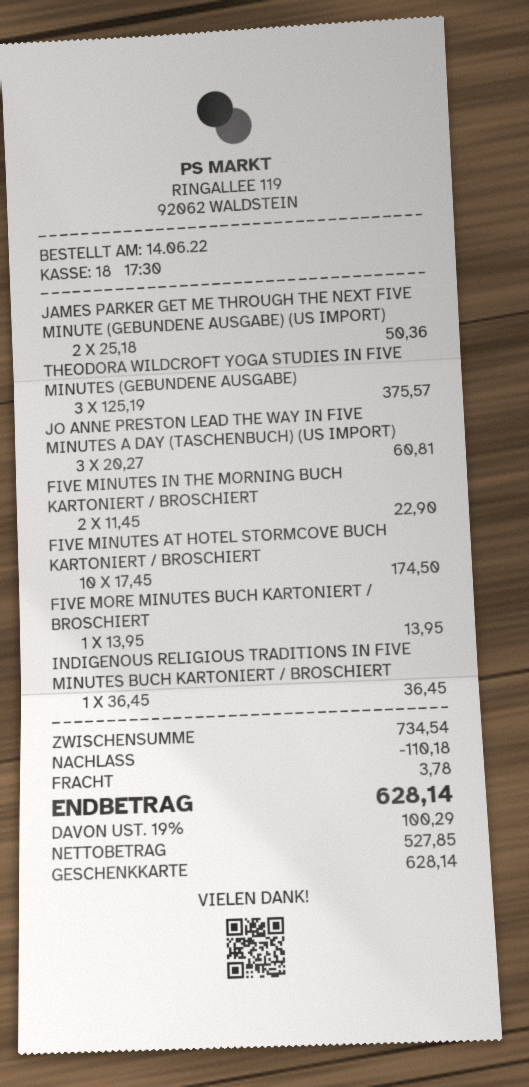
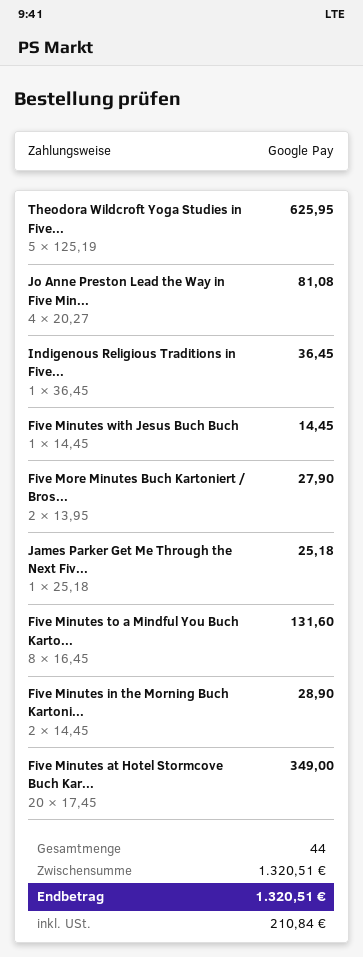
payment method: gift card -> Google Pay
JAMES PARKER GET ME THROUGH THE NEXT FIVE MINUTE (GEBUNDENE AUSGABE) (US IMPORT): 2 x 25.18 = 50.36 -> 1 x 25.18 = 25.18
THEODORA WILDCROFT YOGA STUDIES IN FIVE MINUTES (GEBUNDENE AUSGABE): 3 x 125.19 = 375.57 -> 5 x 125.19 = 625.95
JO ANNE PRESTON LEAD THE WAY IN FIVE MINUTES A DAY (TASCHENBUCH) (US IMPORT): 3 x 20.27 = 60.81 -> 4 x 20.27 = 81.08
FIVE MINUTES IN THE MORNING BUCH KARTONIERT / BROSCHIERT: 2 x 11.45 = 22.90 -> 2 x 14.45 = 28.90
FIVE MINUTES AT HOTEL STORMCOVE BUCH KARTONIERT / BROSCHIERT: 10 x 17.45 = 174.50 -> 20 x 17.45 = 349.00
FIVE MORE MINUTES BUCH KARTONIERT / BROSCHIERT: 1 x 13.95 = 13.95 -> 2 x 13.95 = 27.90
Five Minutes with Jesus Buch Buch: none -> 1 x 14.45 = 14.45
Five Minutes to a Mindful You Buch Karto...: none -> 8 x 16.45 = 131.60
subtotal: 734.54 -> 1320.51
discount: 110.18 -> none
shipping: 3.78 -> none
tax: 100.29 -> 210.84
total: 628.14 -> 1320.51

